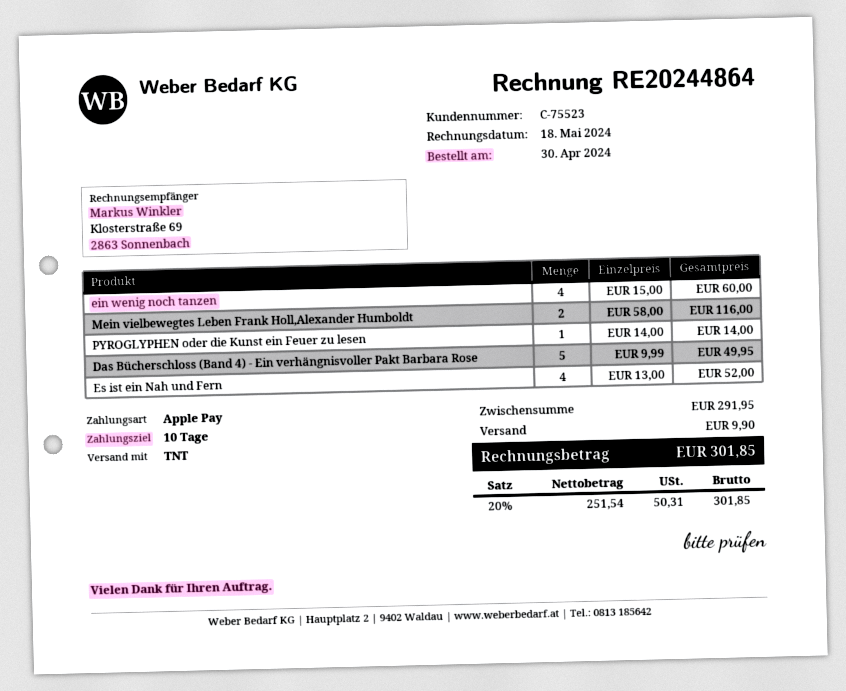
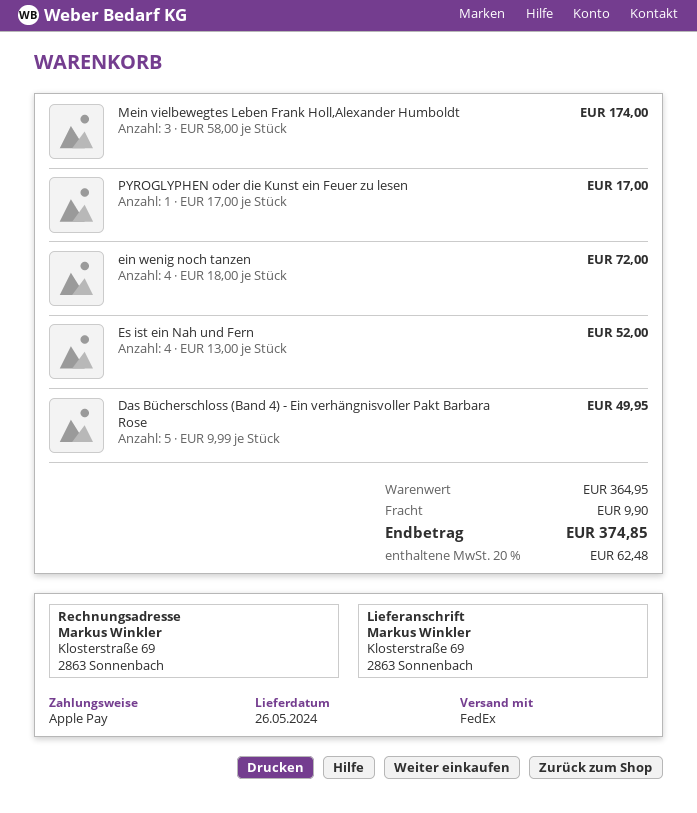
shipping method: TNT -> FedEx
ein wenig noch tanzen: 4 x 15.00 = 60.00 -> 4 x 18.00 = 72.00
Mein vielbewegtes Leben Frank Holl,Alexander Humboldt: 2 x 58.00 = 116.00 -> 3 x 58.00 = 174.00
PYROGLYPHEN oder die Kunst ein Feuer zu lesen: 1 x 14.00 = 14.00 -> 1 x 17.00 = 17.00
subtotal: 291.95 -> 364.95
tax: 20% = 50.31 -> 20% = 62.48
total: 301.85 -> 374.85

